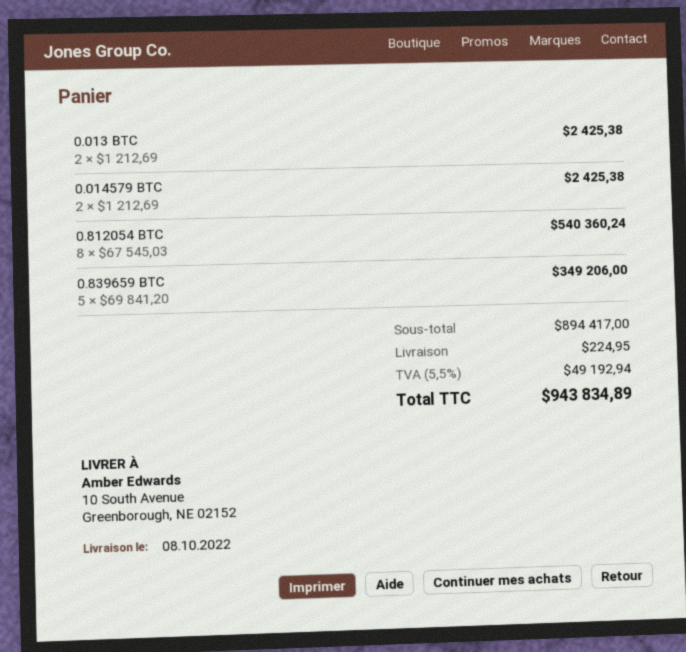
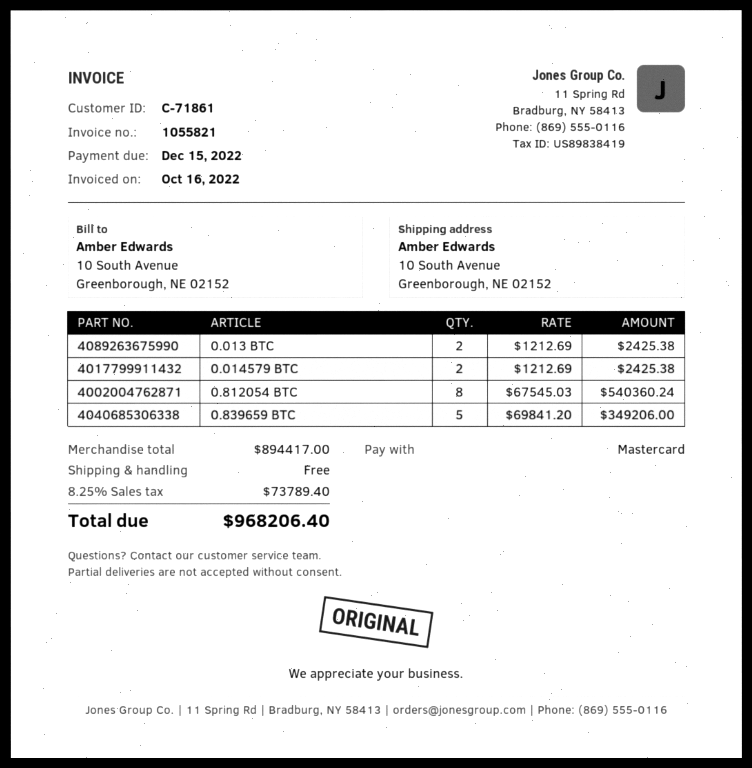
shipping: 224.95 -> 0.00
tax: 5.5% = 49192.94 -> 8.25% = 73789.40
total: 943834.89 -> 968206.40

